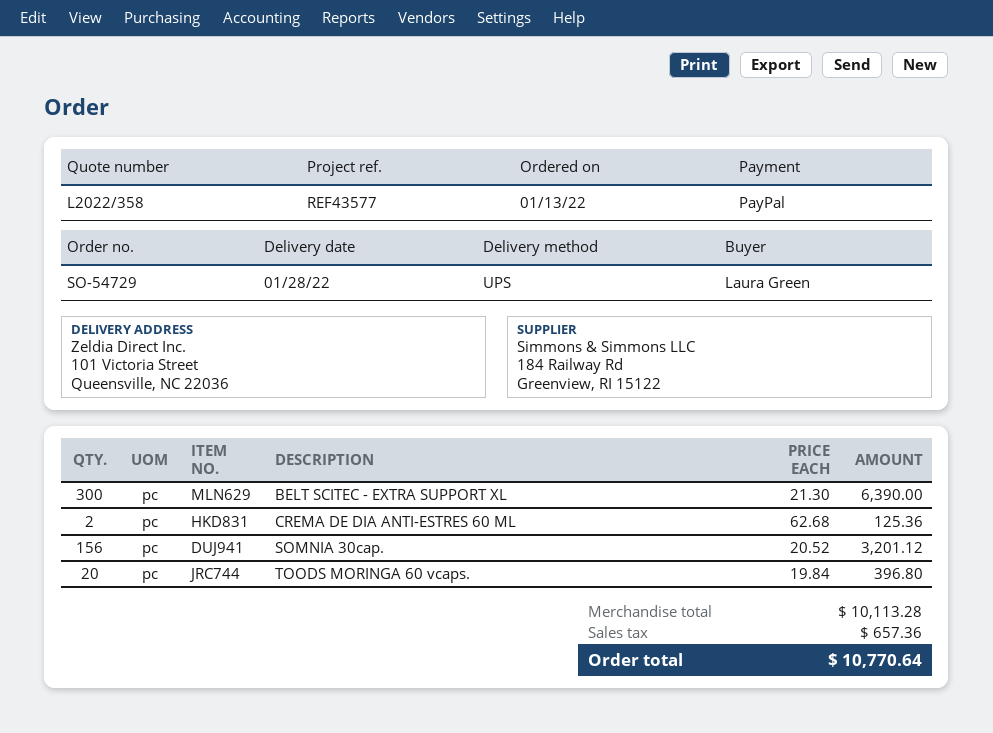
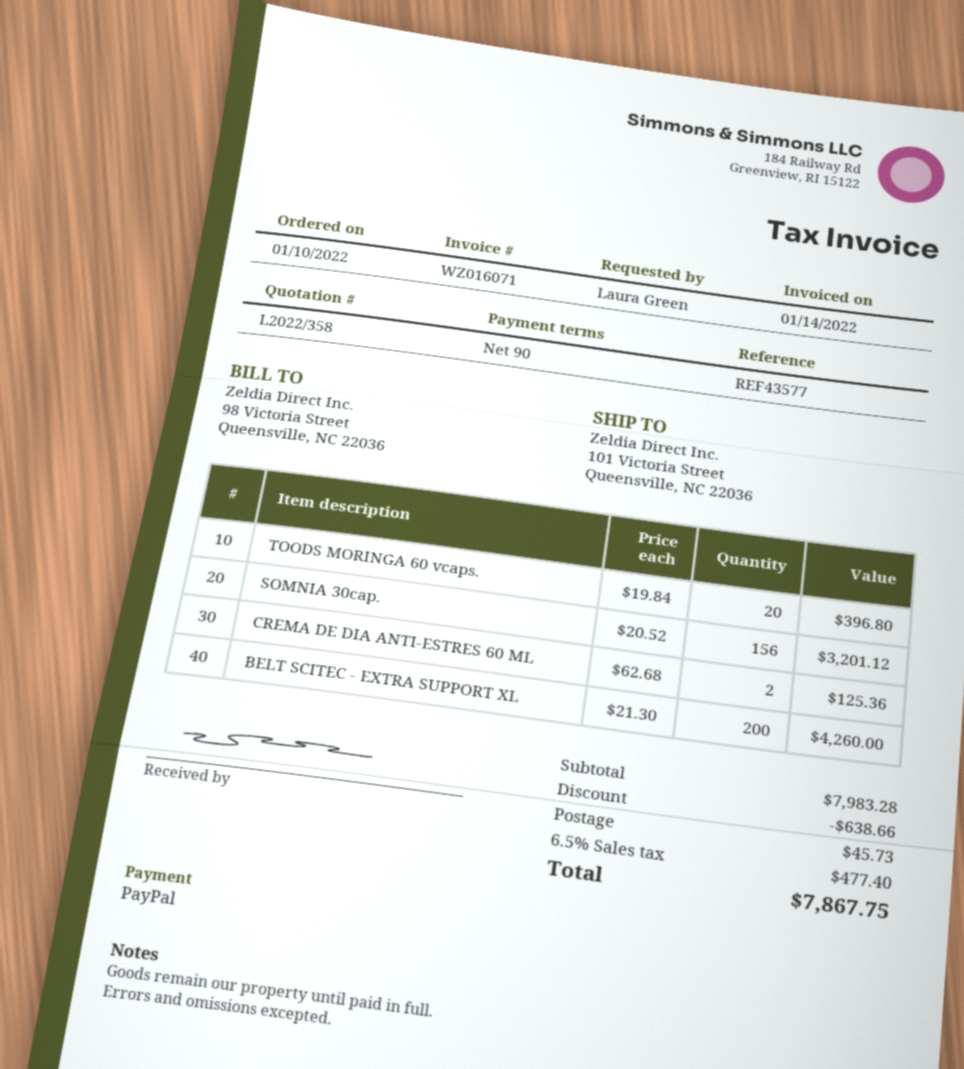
order date: 2022-01-13 -> 2022-01-10
BELT SCITEC - EXTRA SUPPORT XL: 300 x 21.30 = 6390.00 -> 200 x 21.30 = 4260.00
subtotal: 10113.28 -> 7983.28
discount: none -> 638.66
shipping: none -> 45.73
tax: 657.36 -> 477.40
total: 10770.64 -> 7867.75

